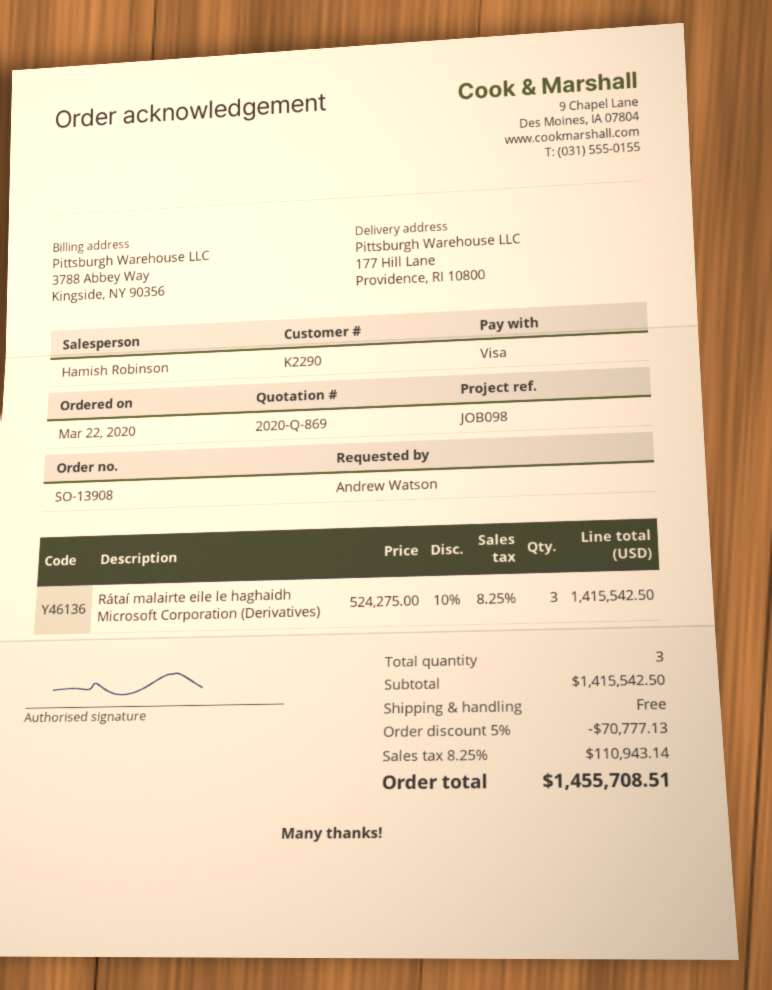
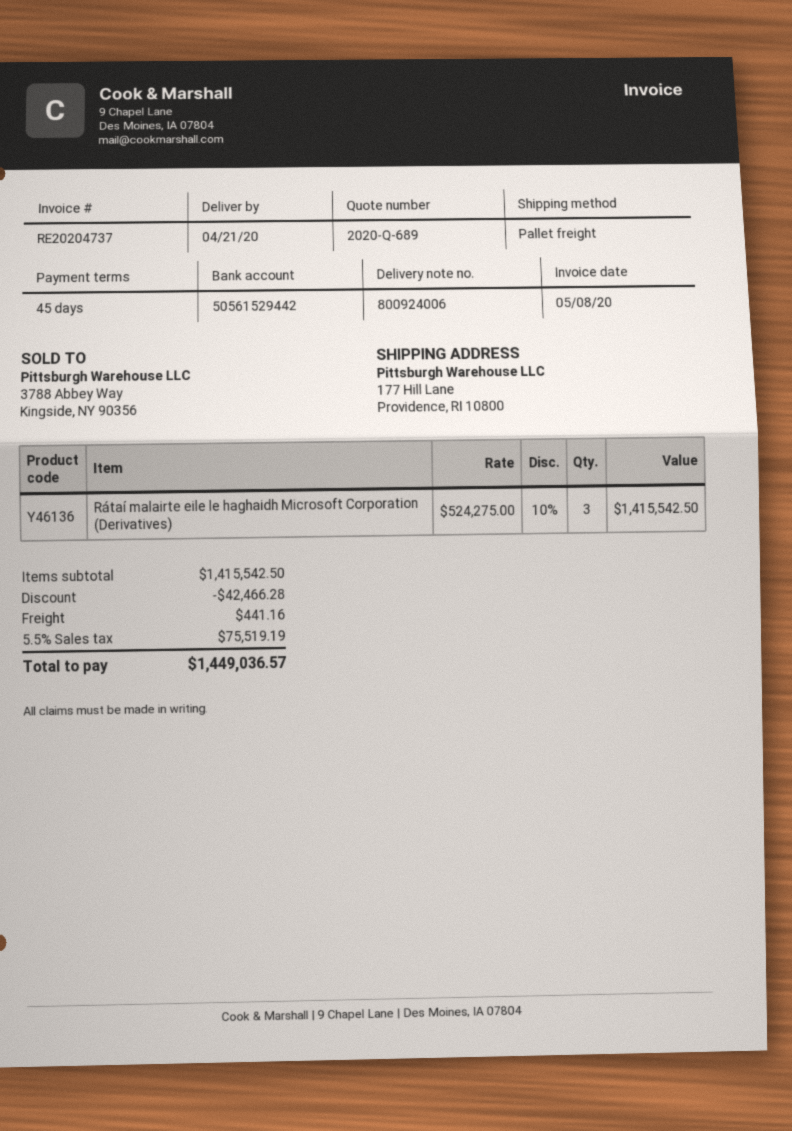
quote number: 2020-Q-869 -> 2020-Q-689
discount: 70777.13 -> 42466.28
shipping: 0.00 -> 441.16
tax: 8.25% = 110943.14 -> 5.5% = 75519.19
total: 1455708.51 -> 1449036.57

